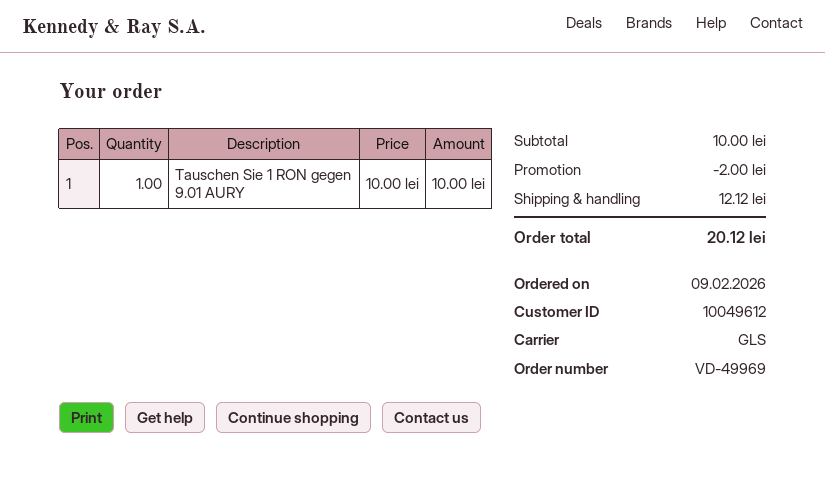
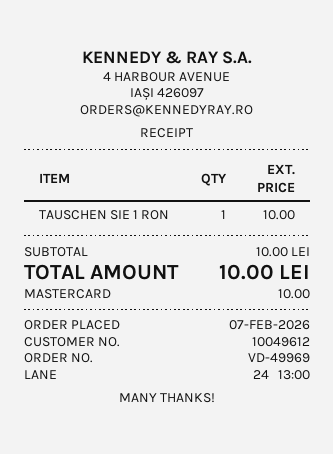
order date: 2026-02-09 -> 2026-02-07
discount: 2.00 -> none
shipping: 12.12 -> none
total: 20.12 -> 10.00

